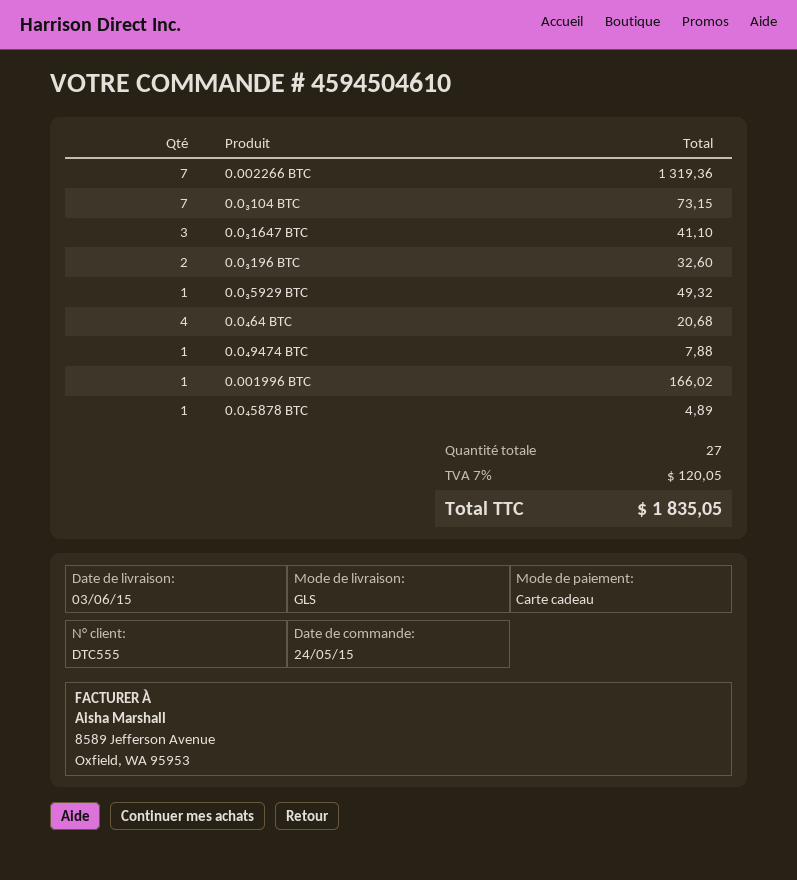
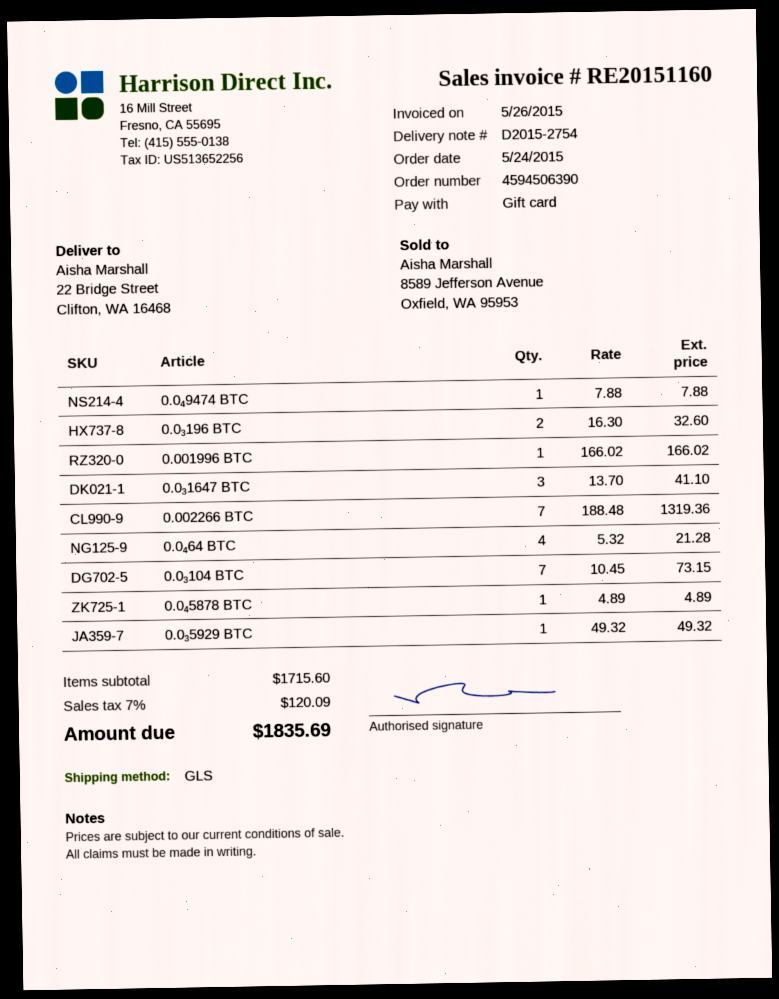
order number: 4594504610 -> 4594506390
0.0₄64 BTC: 4 for 20.68 -> 4 for 21.28
tax: 7% = 120.05 -> 7% = 120.09
total: 1835.05 -> 1835.69

